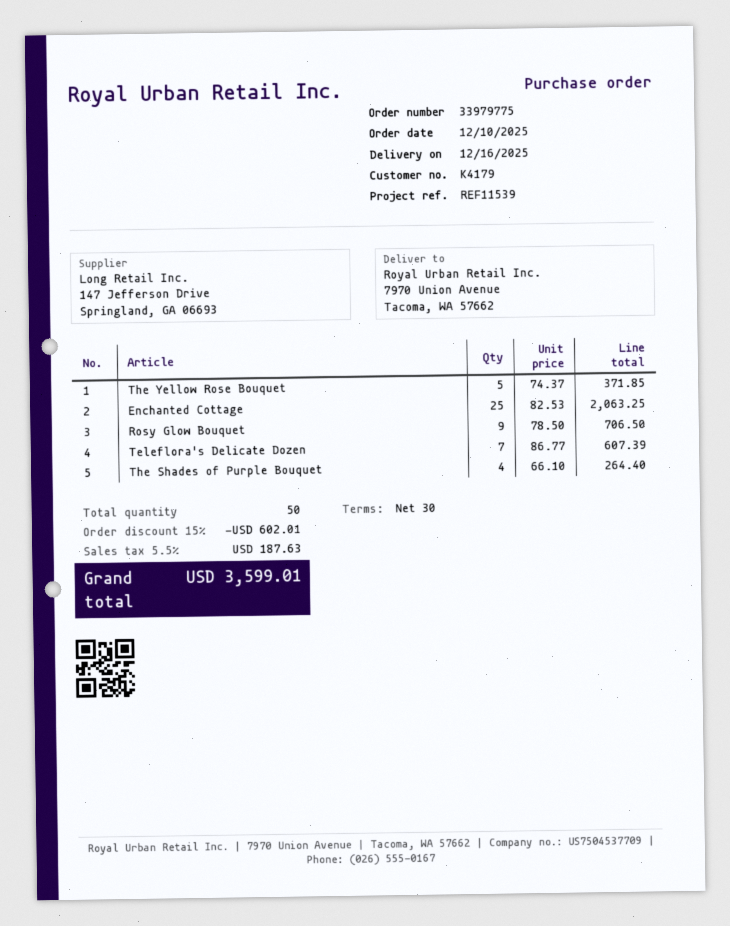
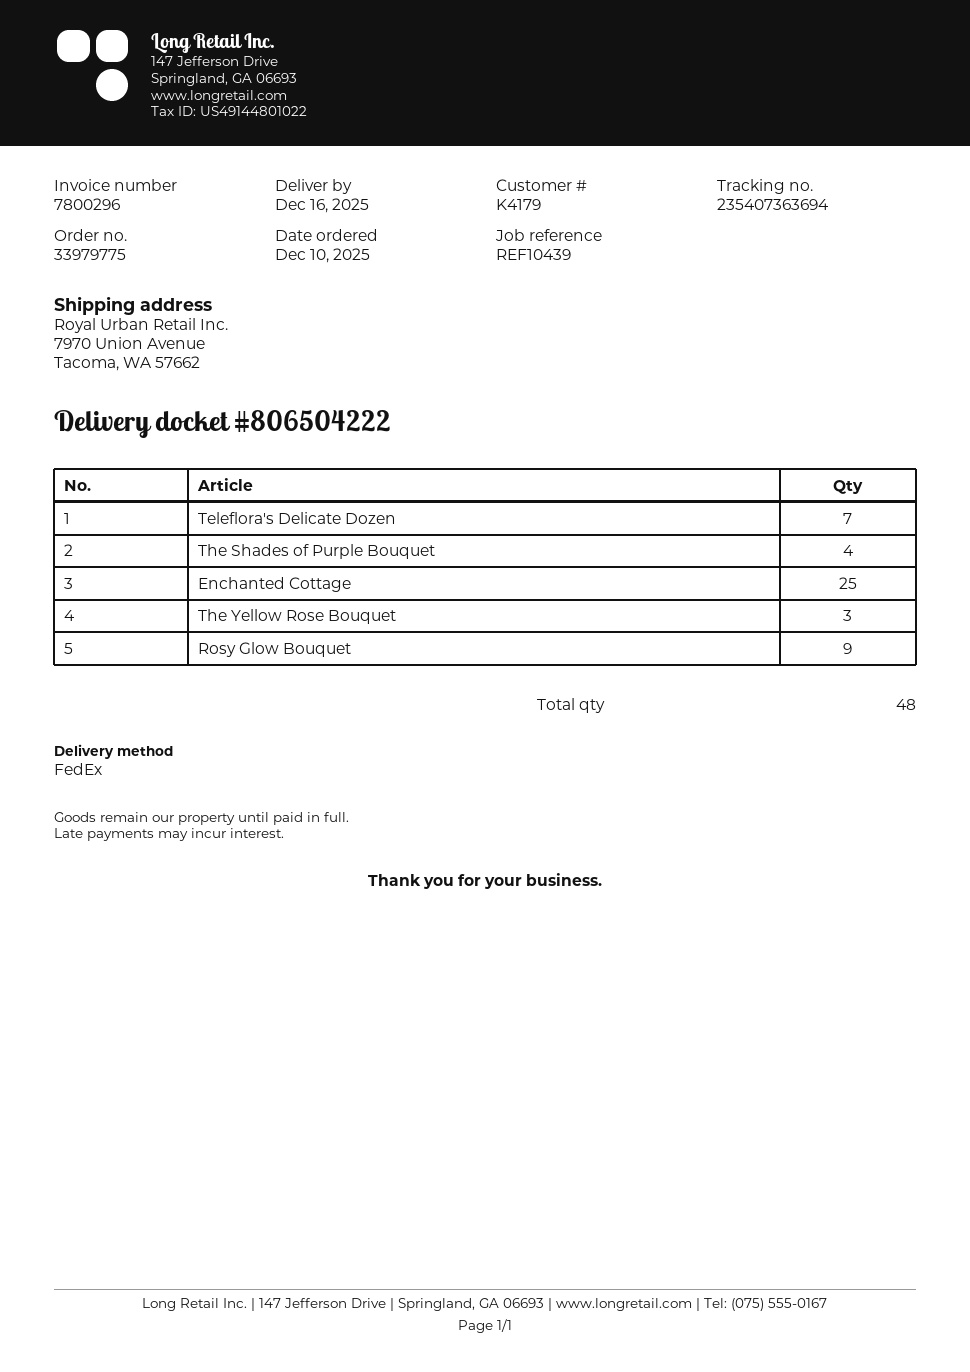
reference: REF11539 -> REF10439
The Yellow Rose Bouquet: 5 -> 3
total quantity: 50 -> 48

